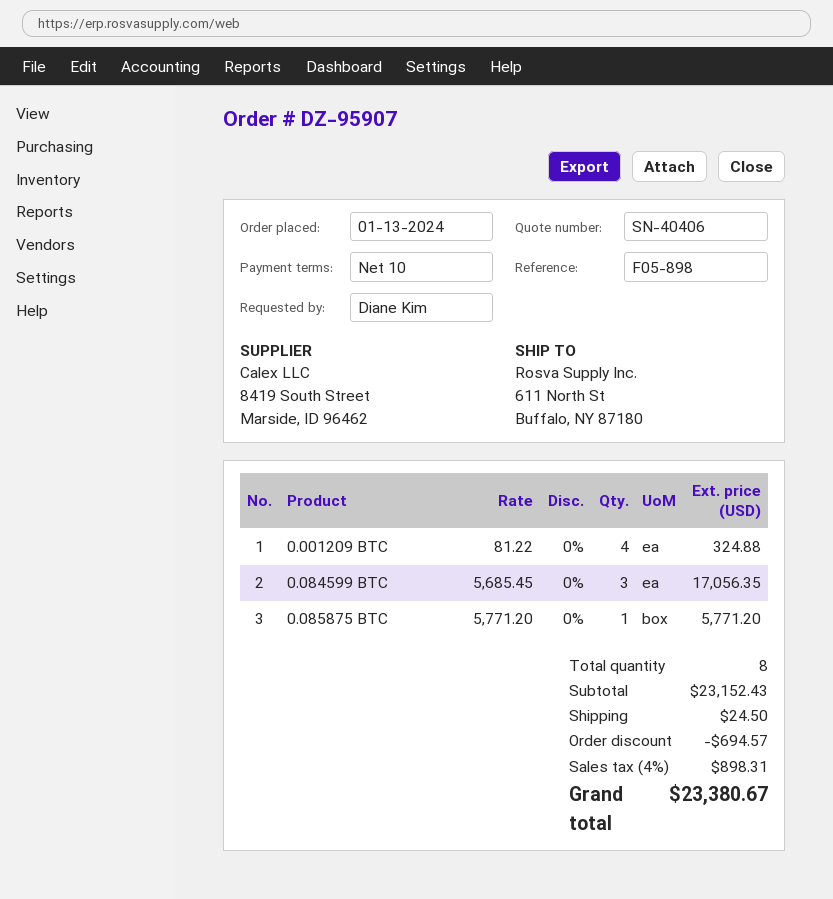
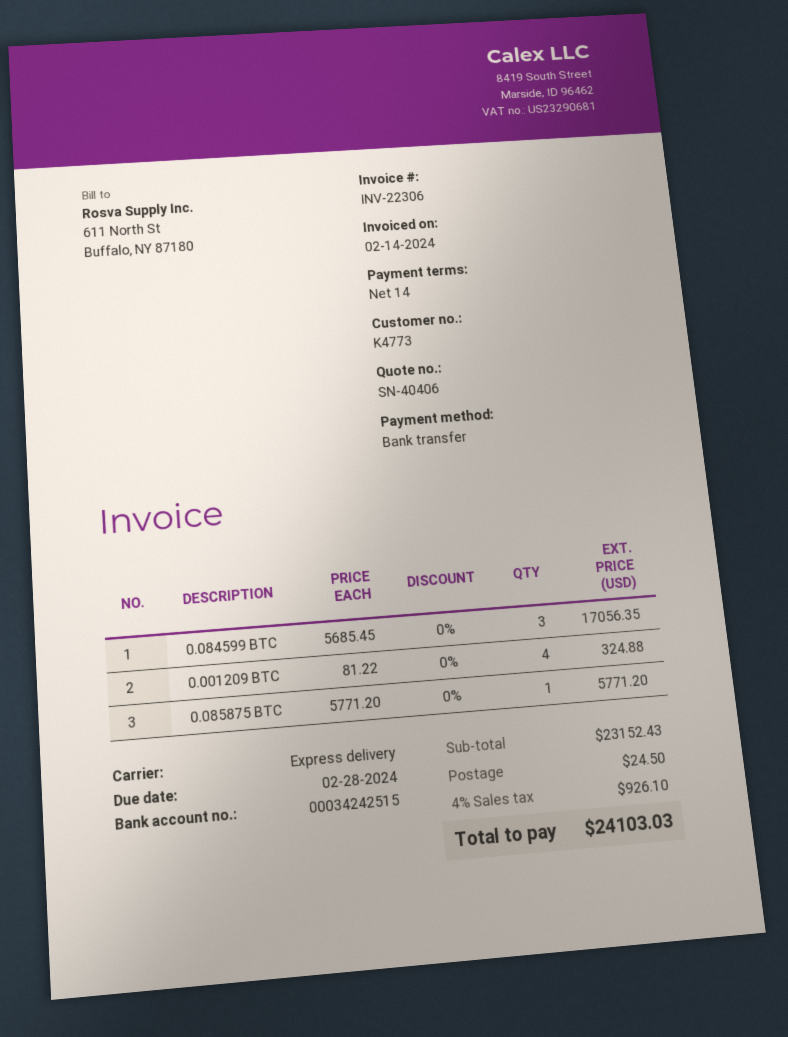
payment terms: 10 days -> 14 days
discount: 694.57 -> none
tax: 4% = 898.31 -> 4% = 926.10
total: 23380.67 -> 24103.03

